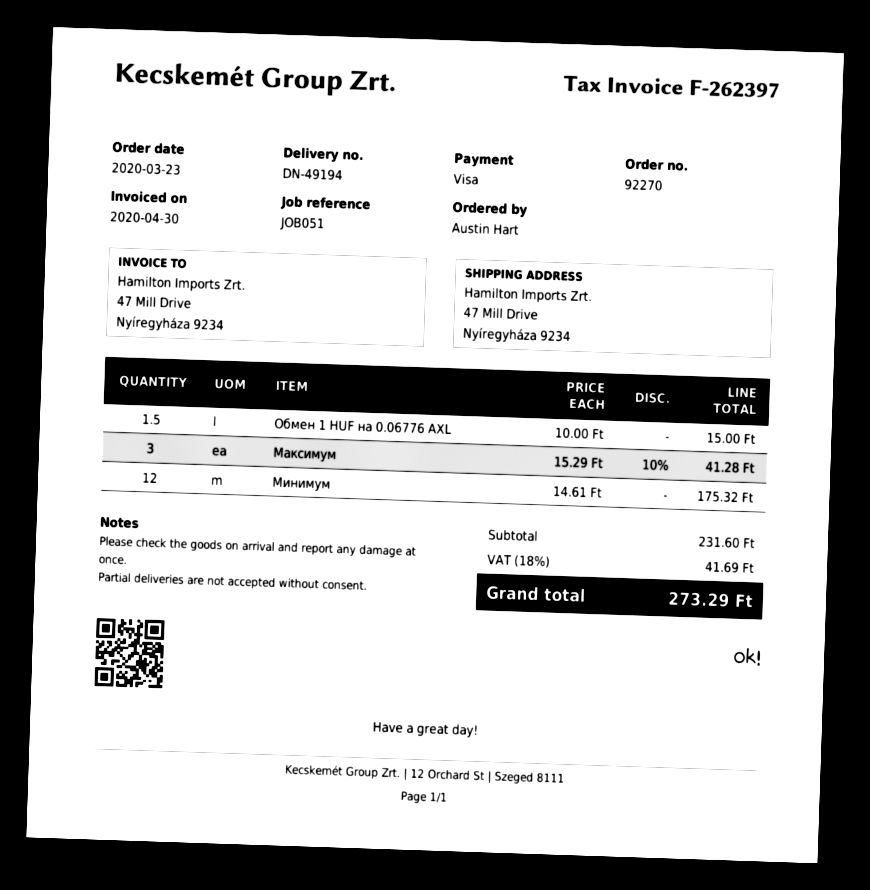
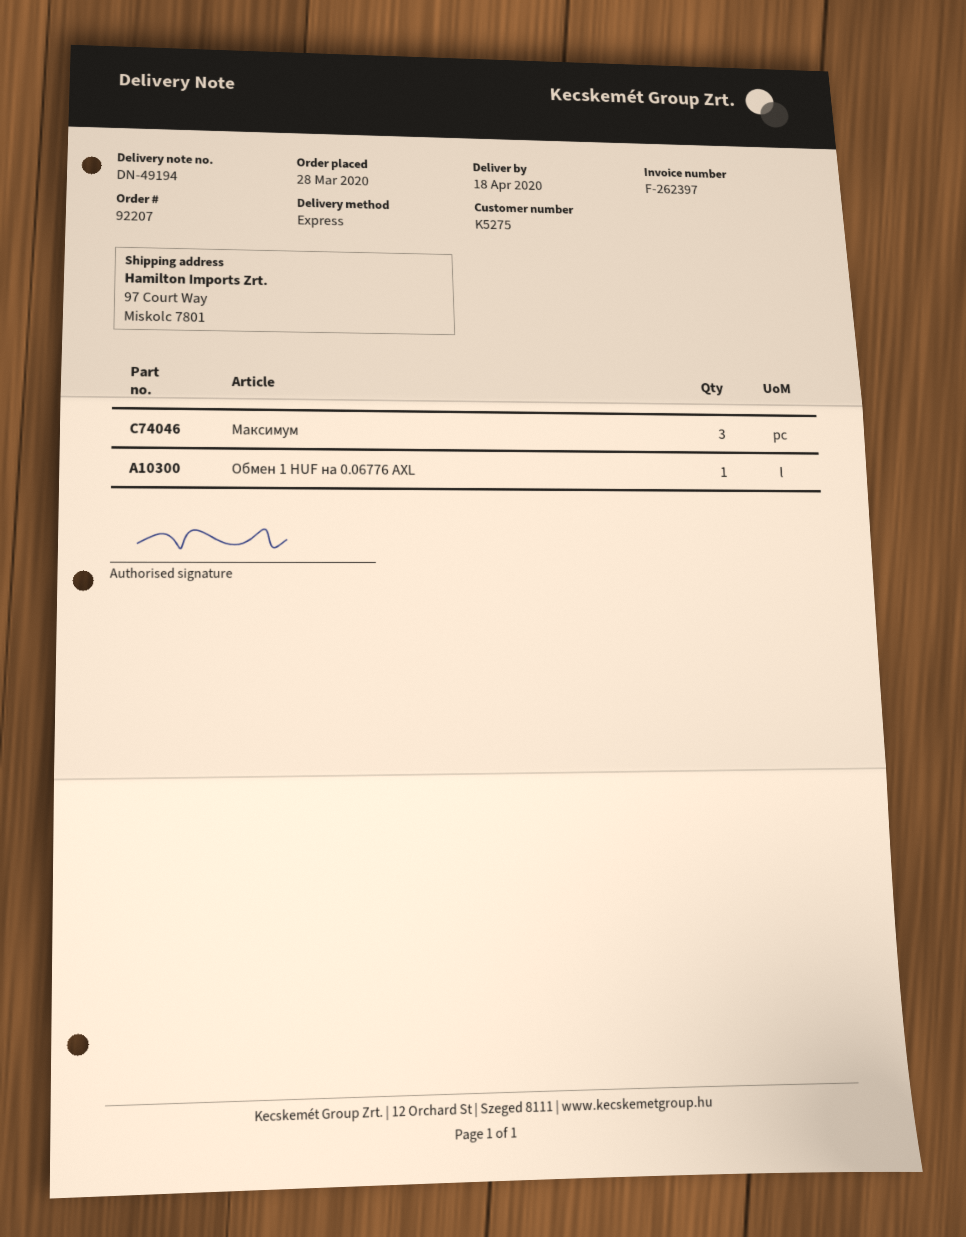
order number: 92270 -> 92207
order date: 2020-03-23 -> 2020-03-28
ship to: 47 Mill Drive, Nyíregyháza 9234 -> 97 Court Way, Miskolc 7801
Обмен 1 HUF на 0.06776 AXL: 1.5 -> 1
Минимум: 12 -> none

